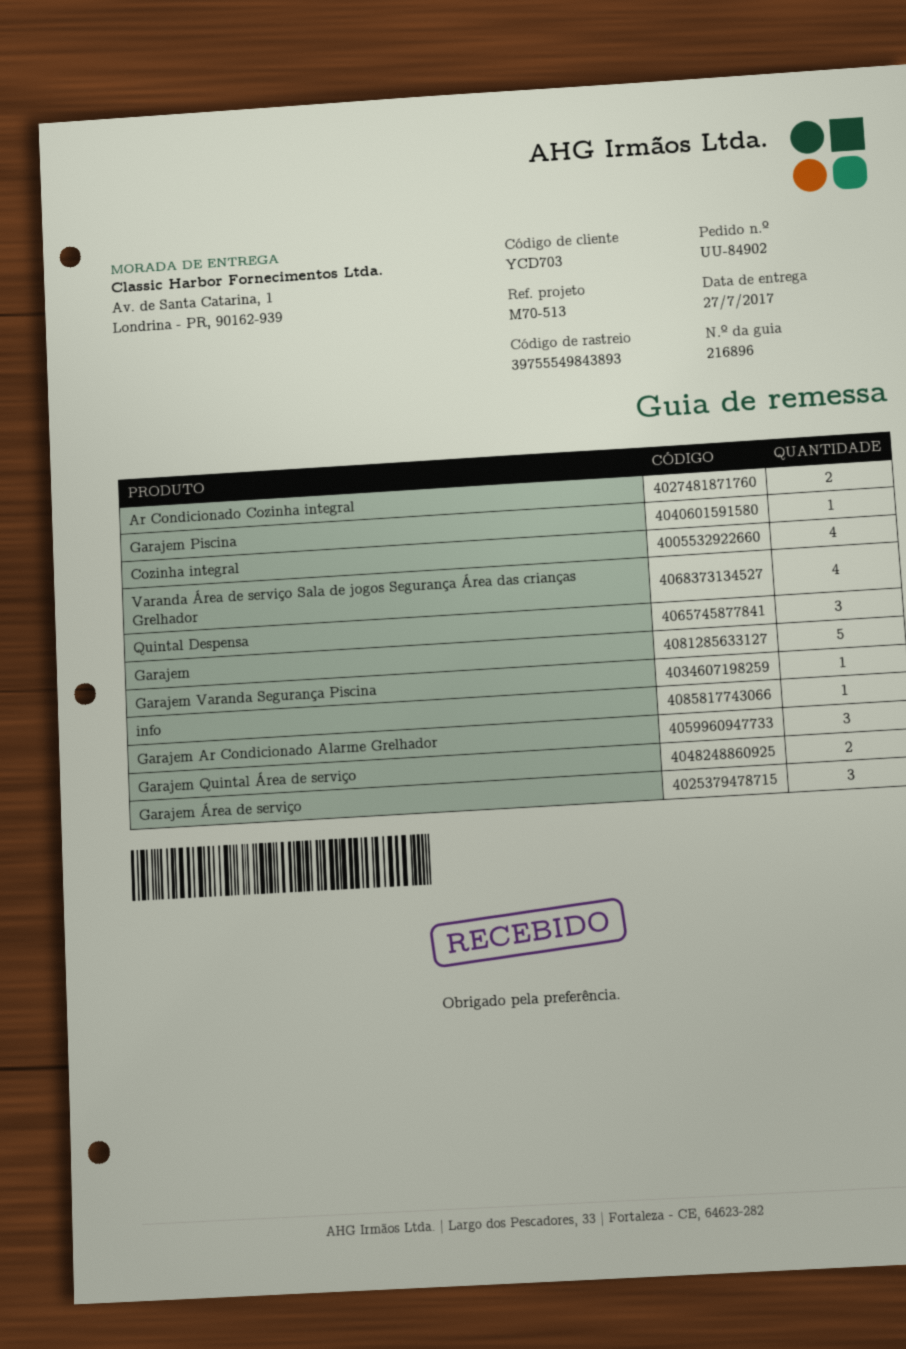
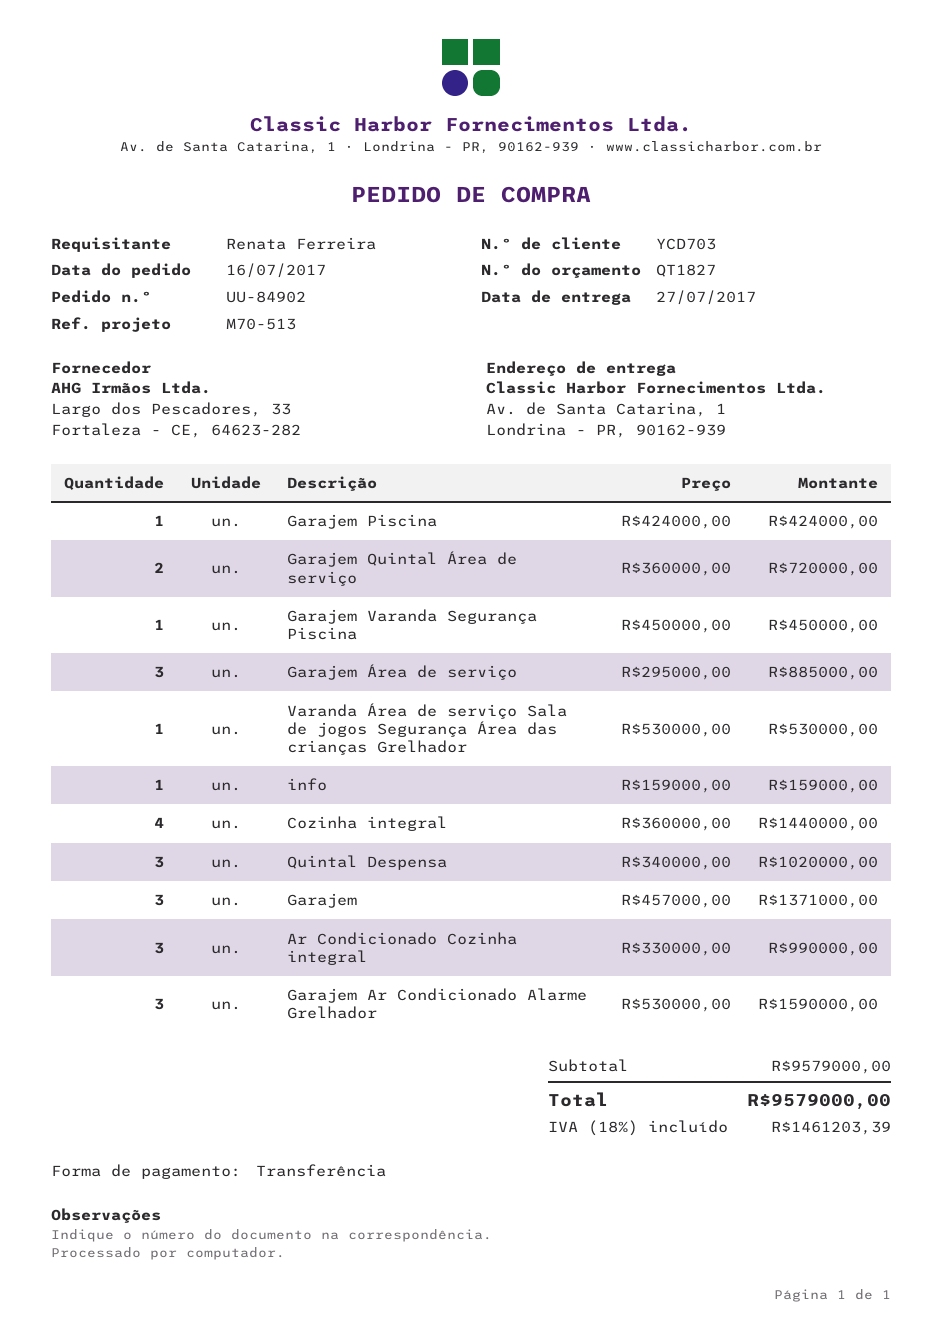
Ar Condicionado Cozinha integral: 2 -> 3
Varanda Área de serviço Sala de jogos Segurança Área das crianças Grelhador: 4 -> 1
Garajem: 5 -> 3

